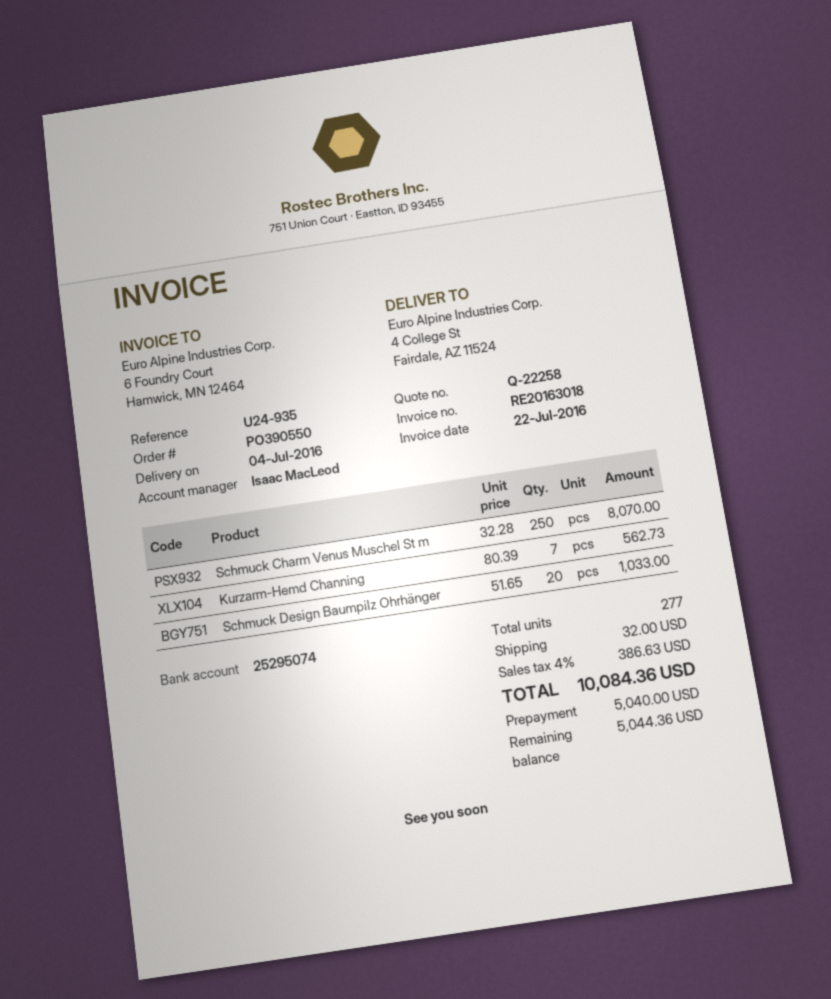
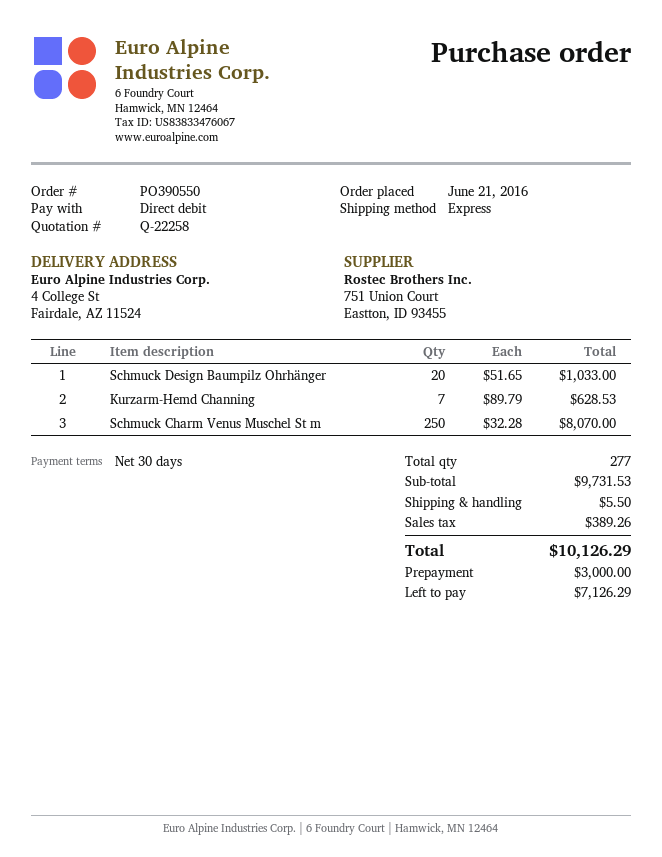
Kurzarm-Hemd Channing: 7 x 80.39 = 562.73 -> 7 x 89.79 = 628.53
shipping: 32.00 -> 5.50
tax: 386.63 -> 389.26
total: 10084.36 -> 10126.29
deposit: 5040.00 -> 3000.00
balance: 5044.36 -> 7126.29

